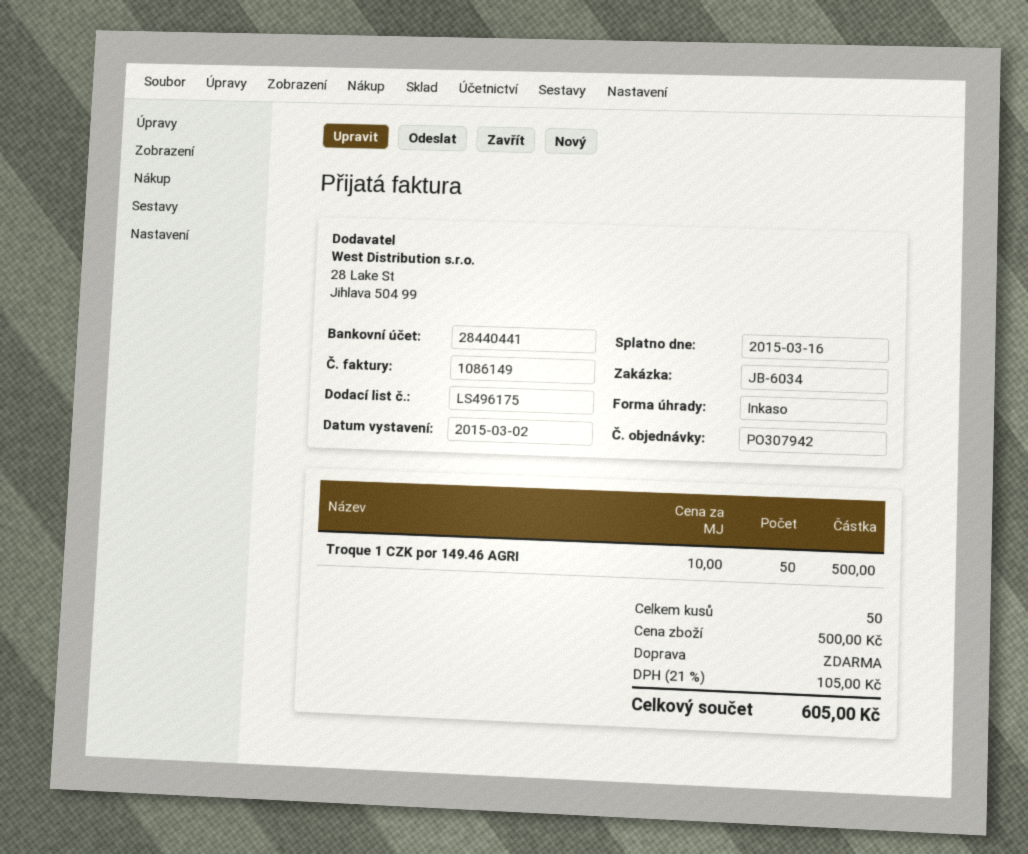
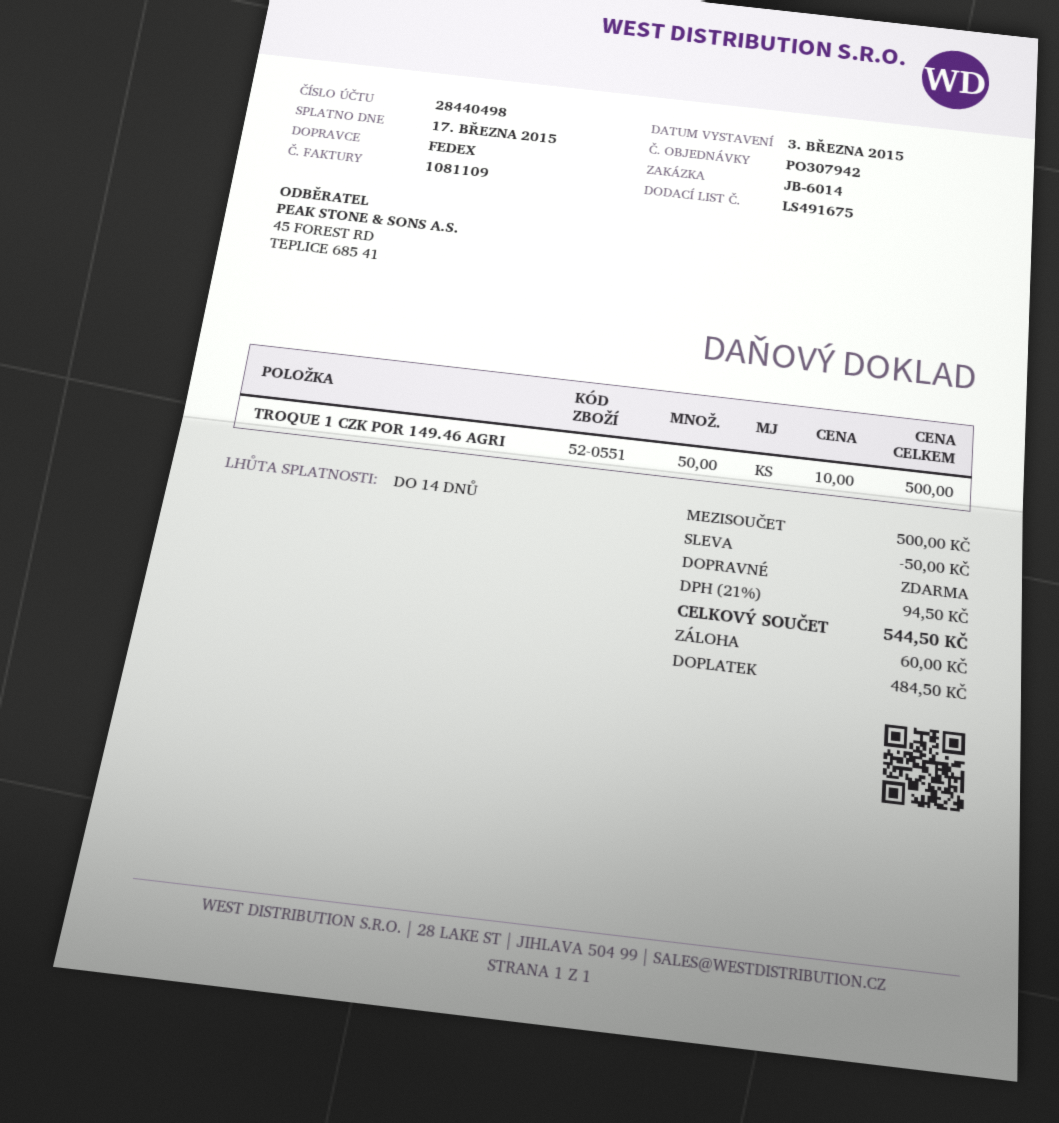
delivery note number: LS496175 -> LS491675
invoice number: 1086149 -> 1081109
invoice date: 2015-03-02 -> 2015-03-03
due date: 2015-03-16 -> 2015-03-17
reference: JB-6034 -> JB-6014
bank account: 28440441 -> 28440498
discount: none -> 50.00
tax: 21% = 105.00 -> 21% = 94.50
total: 605.00 -> 544.50

